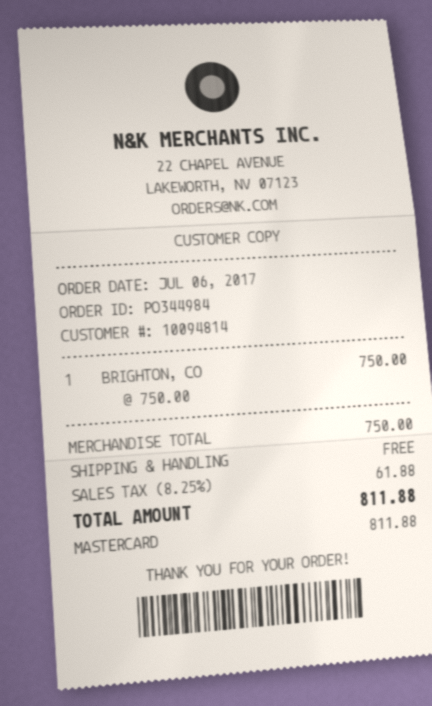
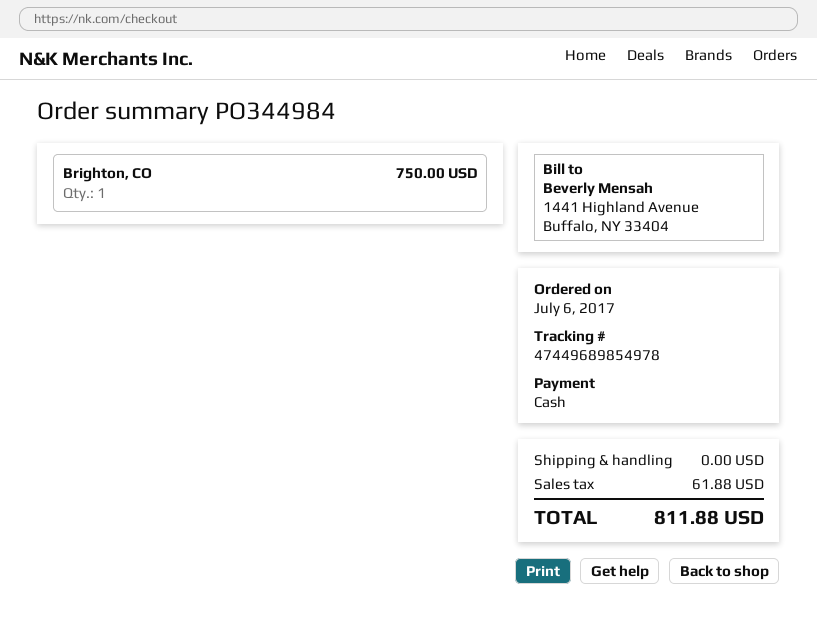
payment method: Mastercard -> cash

